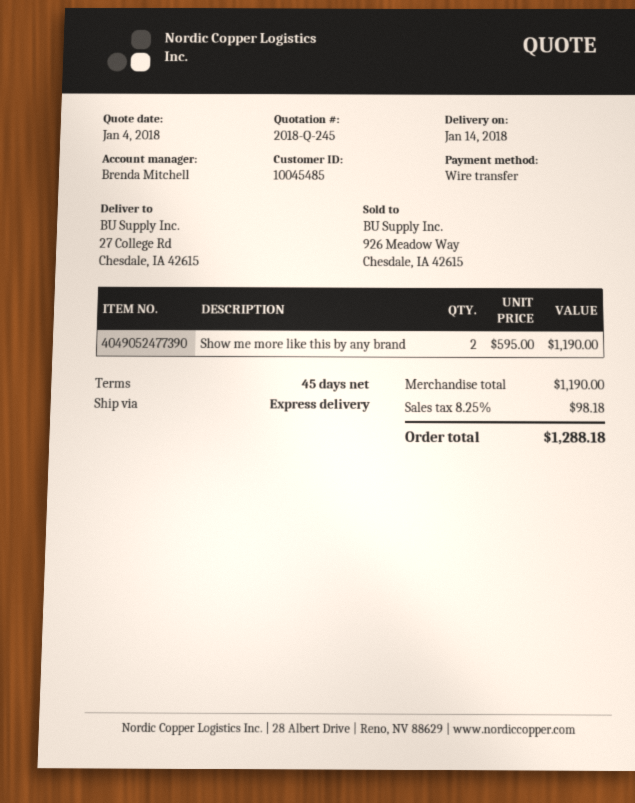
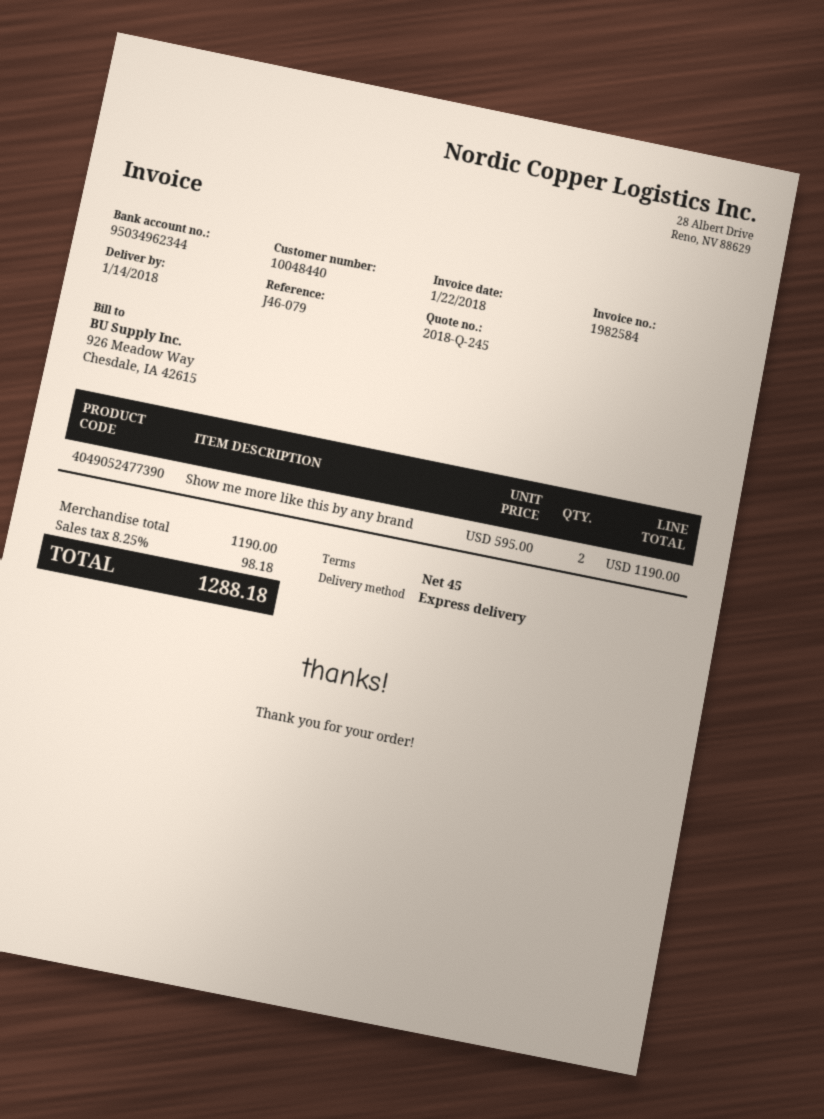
customer number: 10045485 -> 10048440

